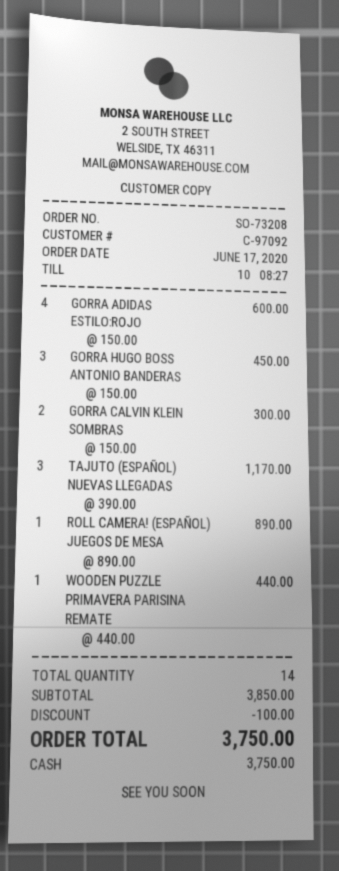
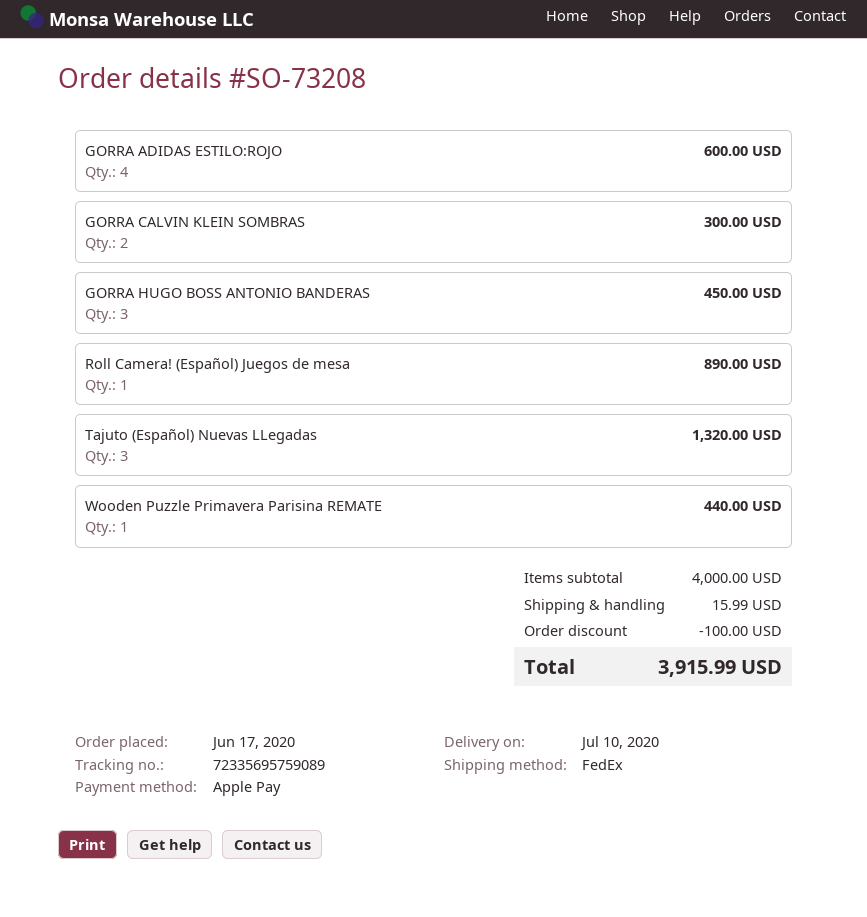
payment method: cash -> Apple Pay
TAJUTO (ESPAÑOL) NUEVAS LLEGADAS: 3 for 1170.00 -> 3 for 1320.00
subtotal: 3850.00 -> 4000.00
shipping: none -> 15.99
total: 3750.00 -> 3915.99

